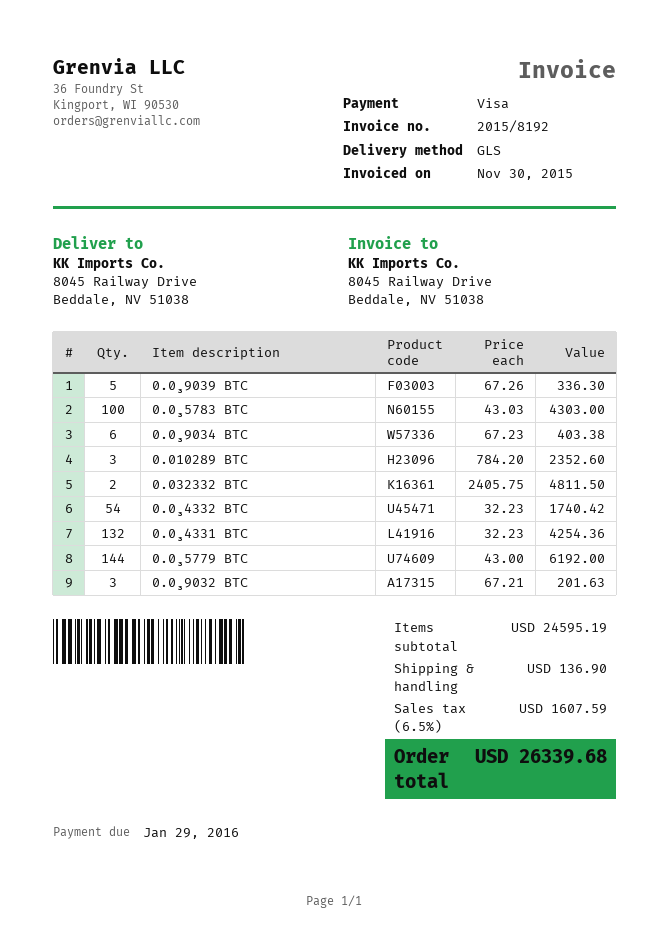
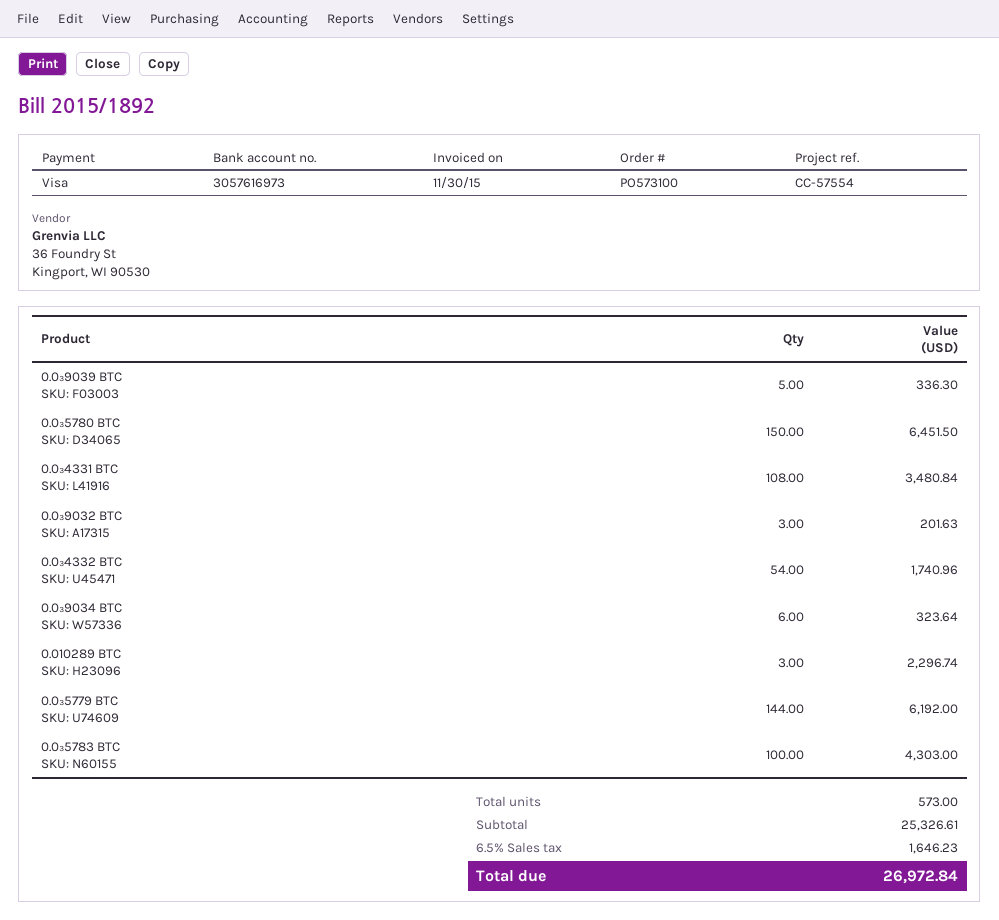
invoice number: 2015/8192 -> 2015/1892
0.0₃9034 BTC: 6 for 403.38 -> 6 for 323.64
0.010289 BTC: 3 for 2352.60 -> 3 for 2296.74
0.032332 BTC: 2 for 4811.50 -> none
0.0₃4332 BTC: 54 for 1740.42 -> 54 for 1740.96
0.0₃4331 BTC: 132 for 4254.36 -> 108 for 3480.84
0.0₃5780 BTC: none -> 150 for 6451.50
subtotal: 24595.19 -> 25326.61
shipping: 136.90 -> none
tax: 6.5% = 1607.59 -> 6.5% = 1646.23
total: 26339.68 -> 26972.84

